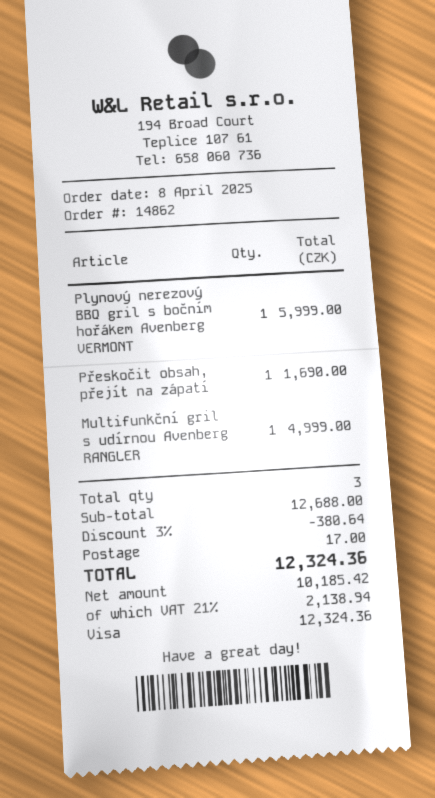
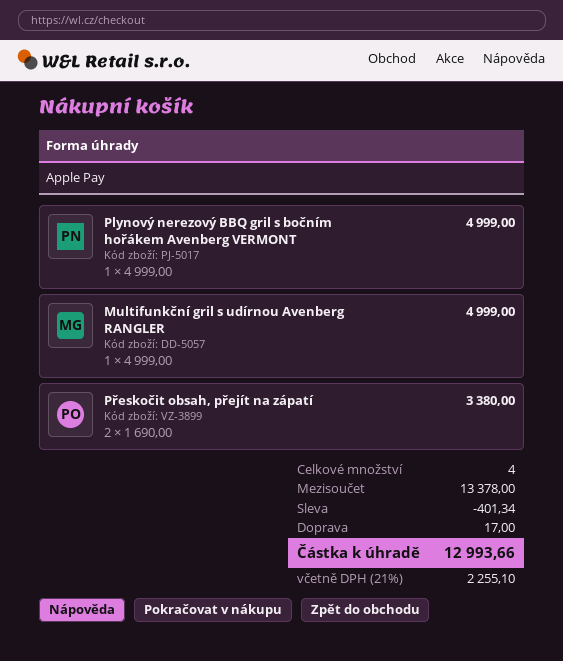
payment method: Visa -> Apple Pay
Plynový nerezový BBQ gril s bočním hořákem Avenberg VERMONT: 1 for 5999.00 -> 1 for 4999.00
Přeskočit obsah, přejít na zápatí: 1 for 1690.00 -> 2 for 3380.00
total quantity: 3 -> 4
subtotal: 12688.00 -> 13378.00
discount: 380.64 -> 401.34
tax: 21% = 2138.94 -> 21% = 2255.10
total: 12324.36 -> 12993.66

